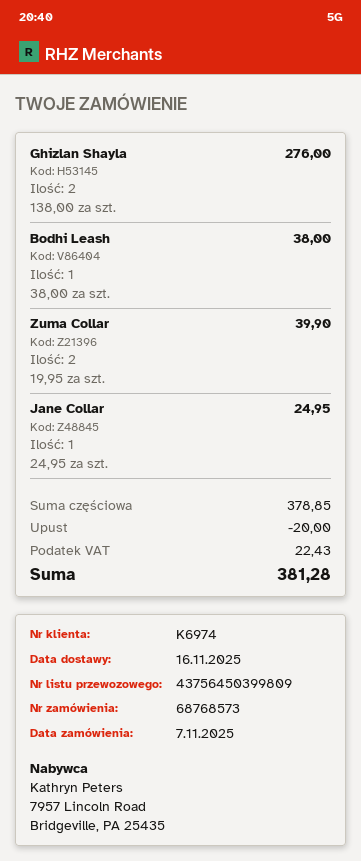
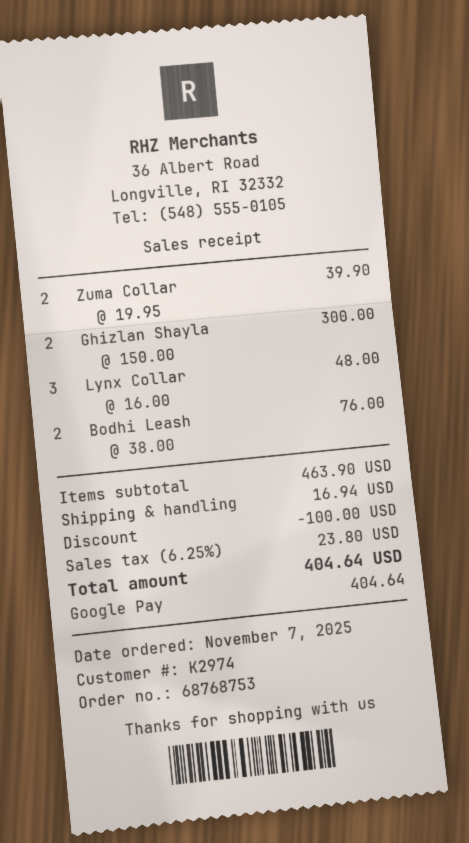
order number: 68768573 -> 68768753
customer number: K6974 -> K2974
Ghizlan Shayla: 2 x 138.00 = 276.00 -> 2 x 150.00 = 300.00
Bodhi Leash: 1 x 38.00 = 38.00 -> 2 x 38.00 = 76.00
Jane Collar: 1 x 24.95 = 24.95 -> none
Lynx Collar: none -> 3 x 16.00 = 48.00
subtotal: 378.85 -> 463.90
discount: 20.00 -> 100.00
shipping: none -> 16.94
tax: 22.43 -> 23.80
total: 381.28 -> 404.64

